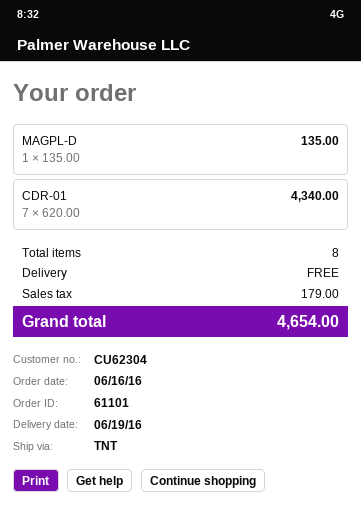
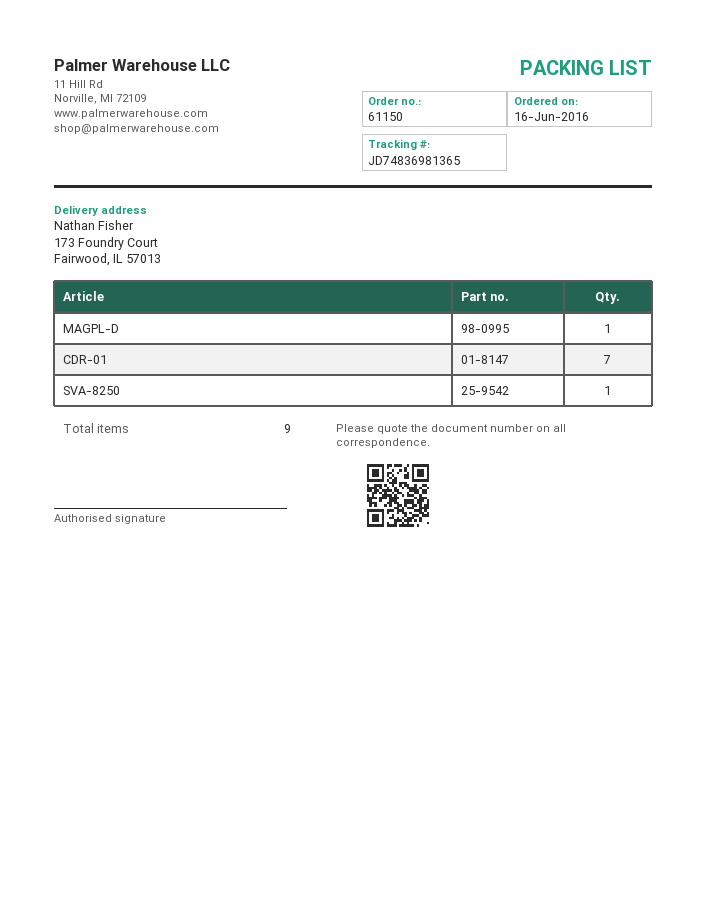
order number: 61101 -> 61150
SVA-8250: none -> 1
total quantity: 8 -> 9

